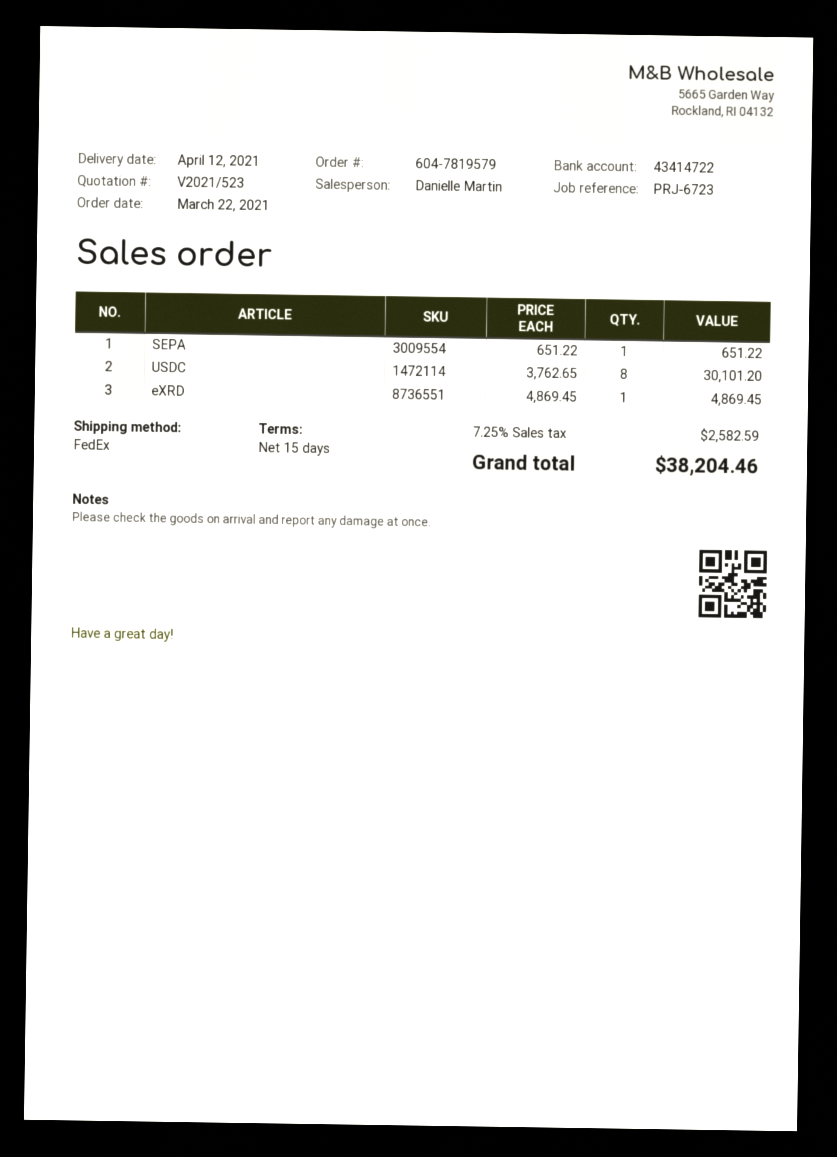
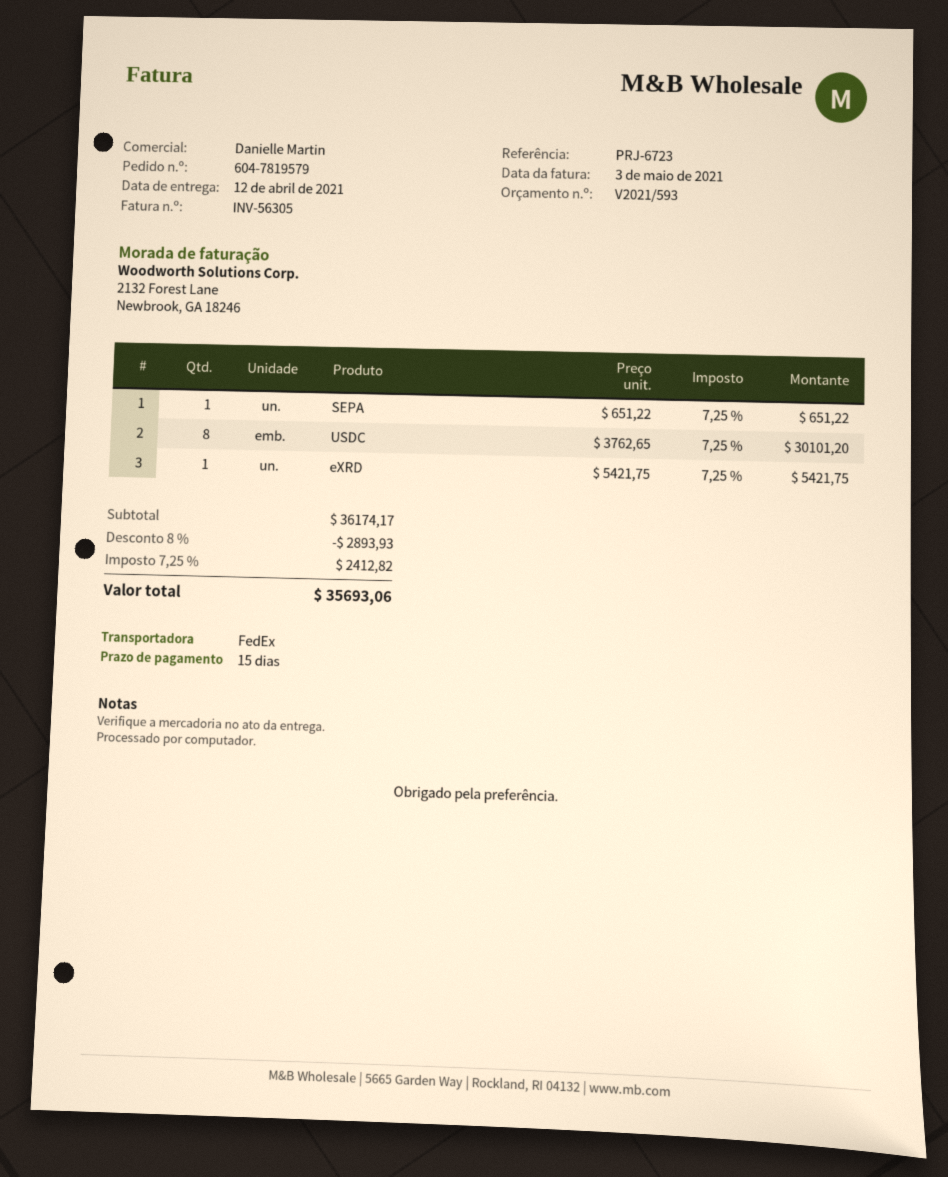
quote number: V2021/523 -> V2021/593
eXRD: 1 x 4869.45 = 4869.45 -> 1 x 5421.75 = 5421.75
discount: none -> 8% = 2893.93
tax: 7.25% = 2582.59 -> 7.25% = 2412.82
total: 38204.46 -> 35693.06

